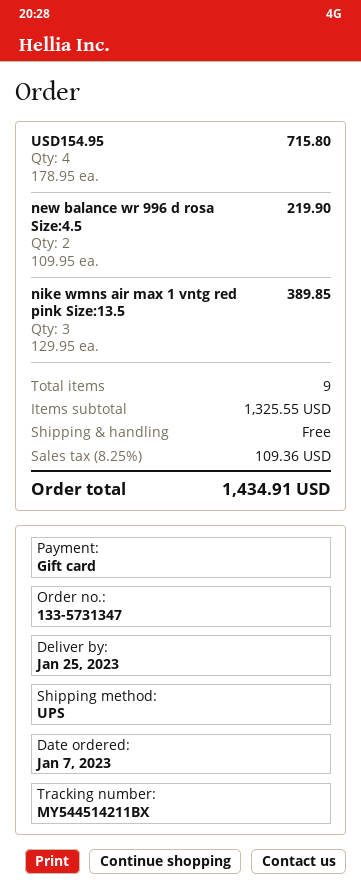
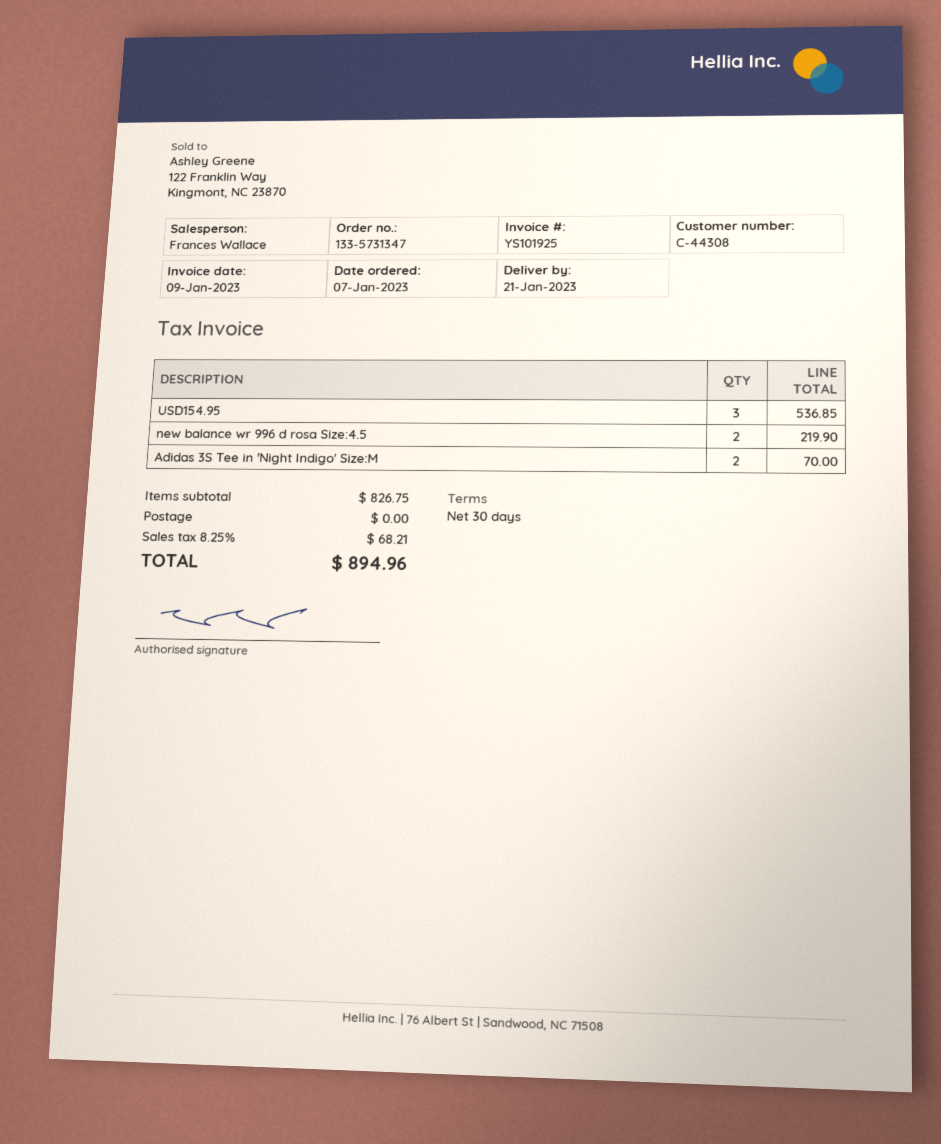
delivery date: 2023-01-25 -> 2023-01-21
USD154.95: 4 for 715.80 -> 3 for 536.85
nike wmns air max 1 vntg red pink Size:13.5: 3 for 389.85 -> none
Adidas 3S Tee in 'Night Indigo' Size:M: none -> 2 for 70.00
subtotal: 1325.55 -> 826.75
tax: 8.25% = 109.36 -> 8.25% = 68.21
total: 1434.91 -> 894.96

